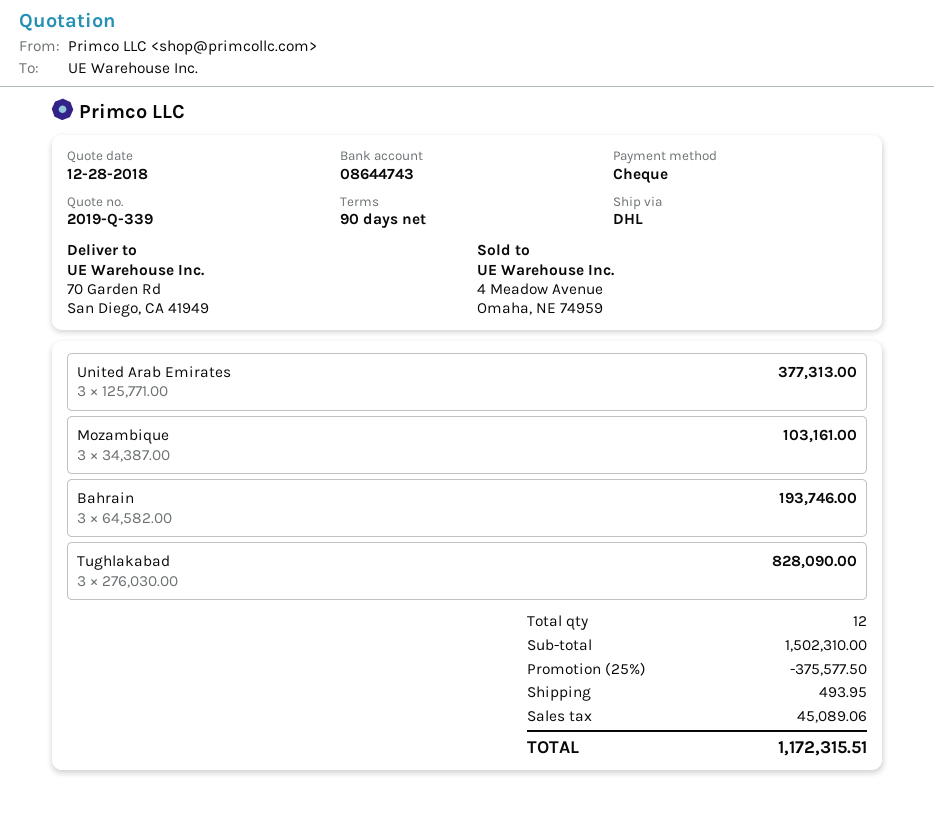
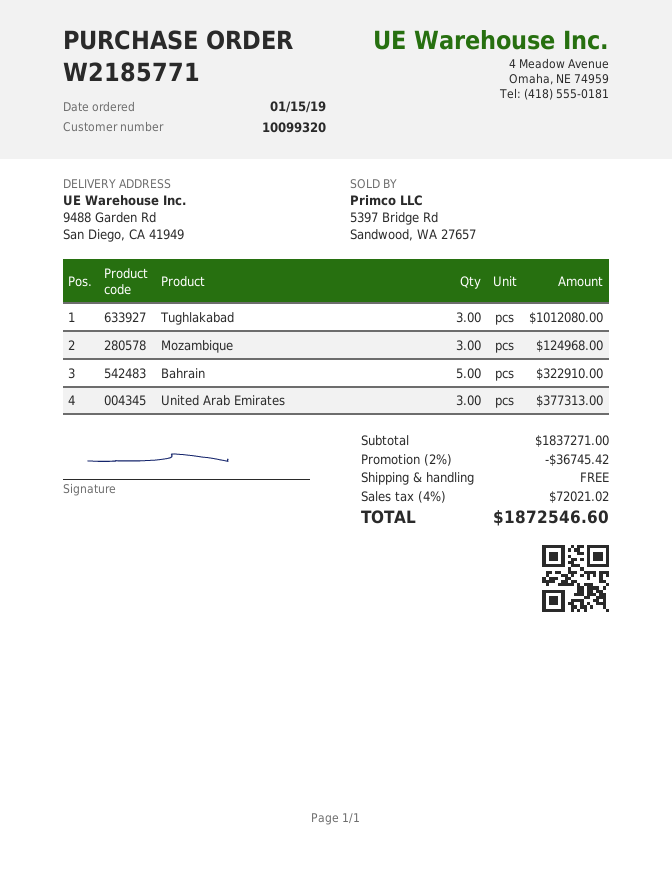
ship to: 70 Garden Rd, San Diego, CA 41949 -> 9488 Garden Rd, San Diego, CA 41949
Mozambique: 3 for 103161.00 -> 3 for 124968.00
Bahrain: 3 for 193746.00 -> 5 for 322910.00
Tughlakabad: 3 for 828090.00 -> 3 for 1012080.00
subtotal: 1502310.00 -> 1837271.00
discount: 25% = 375577.50 -> 2% = 36745.42
shipping: 493.95 -> 0.00
tax: 45089.06 -> 72021.02
total: 1172315.51 -> 1872546.60

